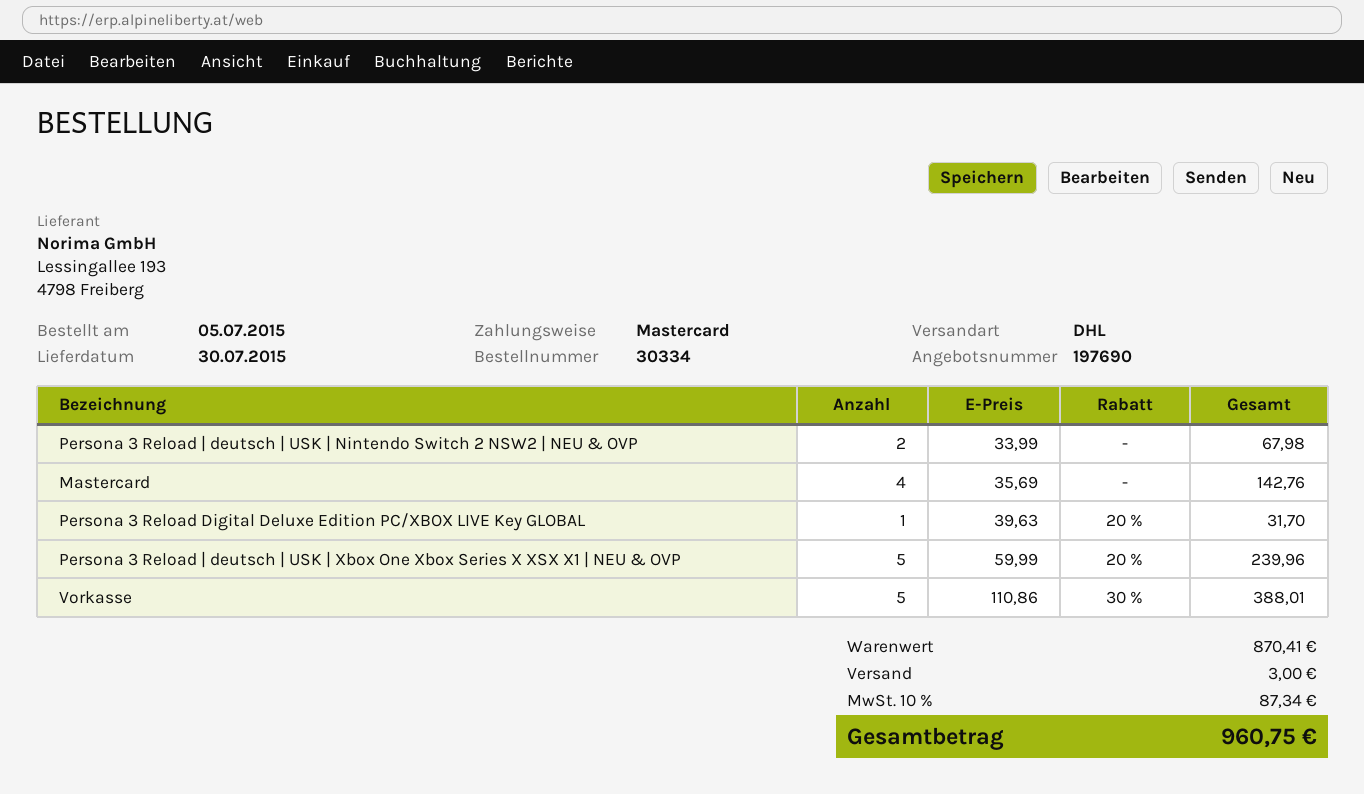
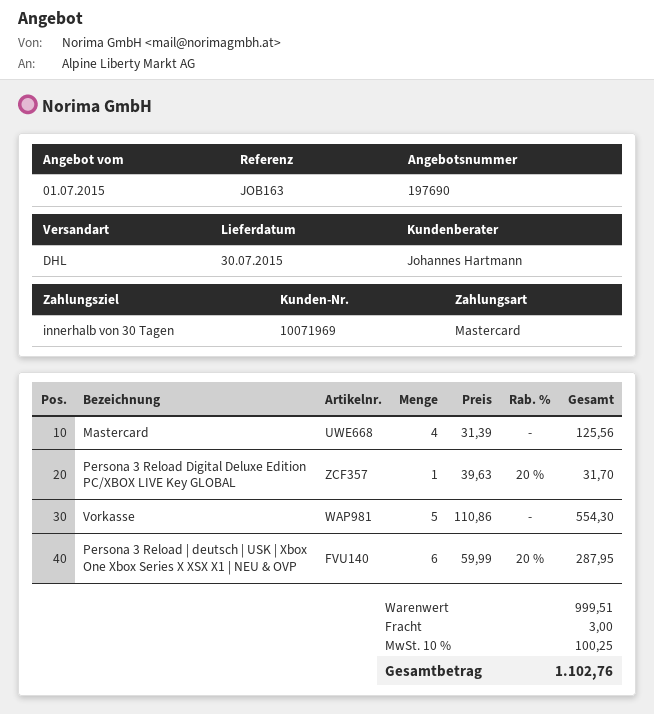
Persona 3 Reload | deutsch | USK | Nintendo Switch 2 NSW2 | NEU & OVP: 2 x 33.99 = 67.98 -> none
Mastercard: 4 x 35.69 = 142.76 -> 4 x 31.39 = 125.56
Persona 3 Reload | deutsch | USK | Xbox One Xbox Series X XSX X1 | NEU & OVP: 5 x 59.99 - 20% = 239.96 -> 6 x 59.99 - 20% = 287.95
Vorkasse: 5 x 110.86 - 30% = 388.01 -> 5 x 110.86 = 554.30
subtotal: 870.41 -> 999.51
tax: 10% = 87.34 -> 10% = 100.25
total: 960.75 -> 1102.76

